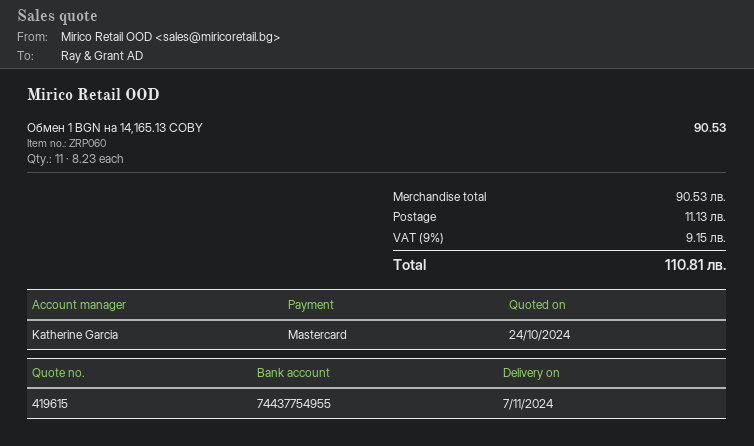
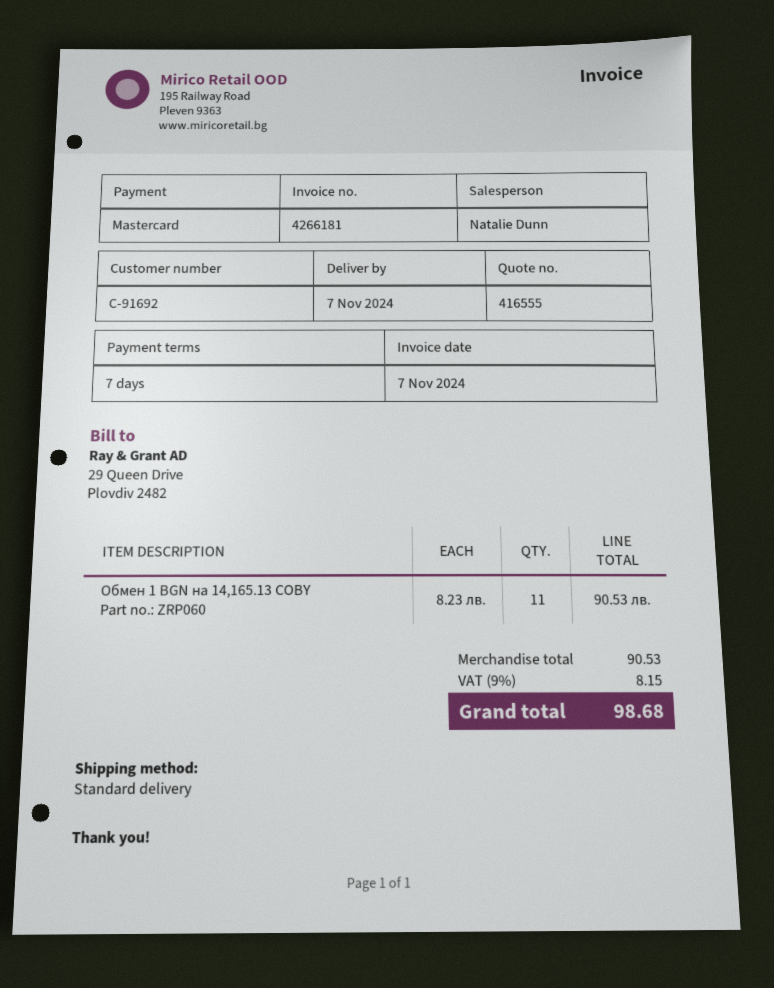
quote number: 419615 -> 416555
sales rep: Katherine Garcia -> Natalie Dunn
shipping: 11.13 -> none
tax: 9% = 9.15 -> 9% = 8.15
total: 110.81 -> 98.68

